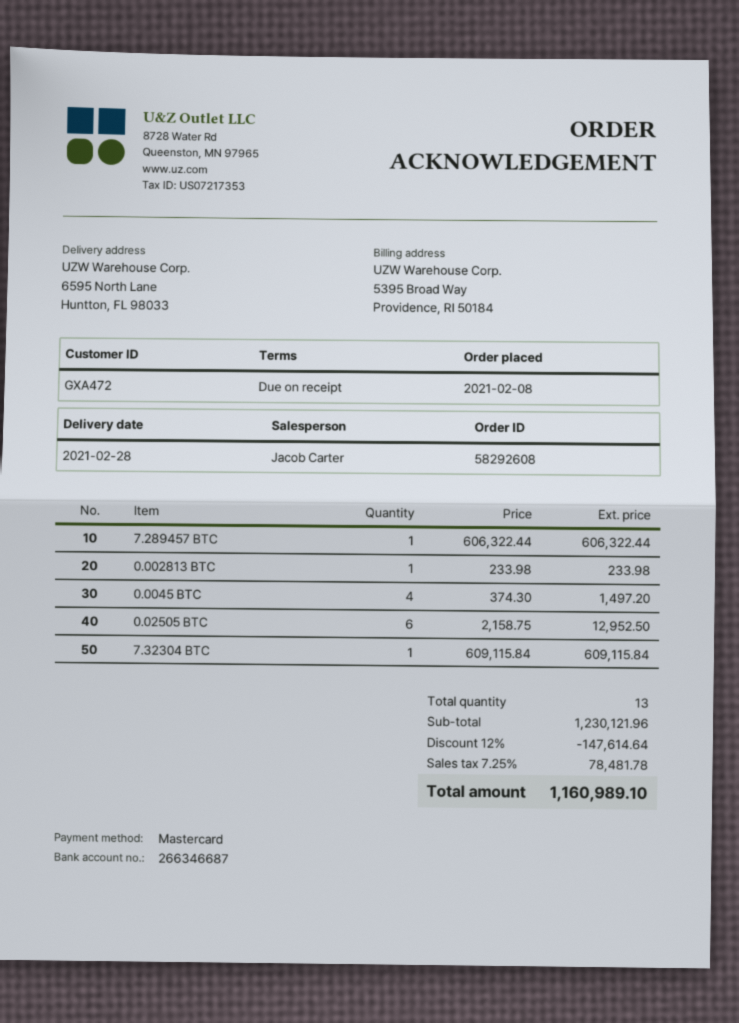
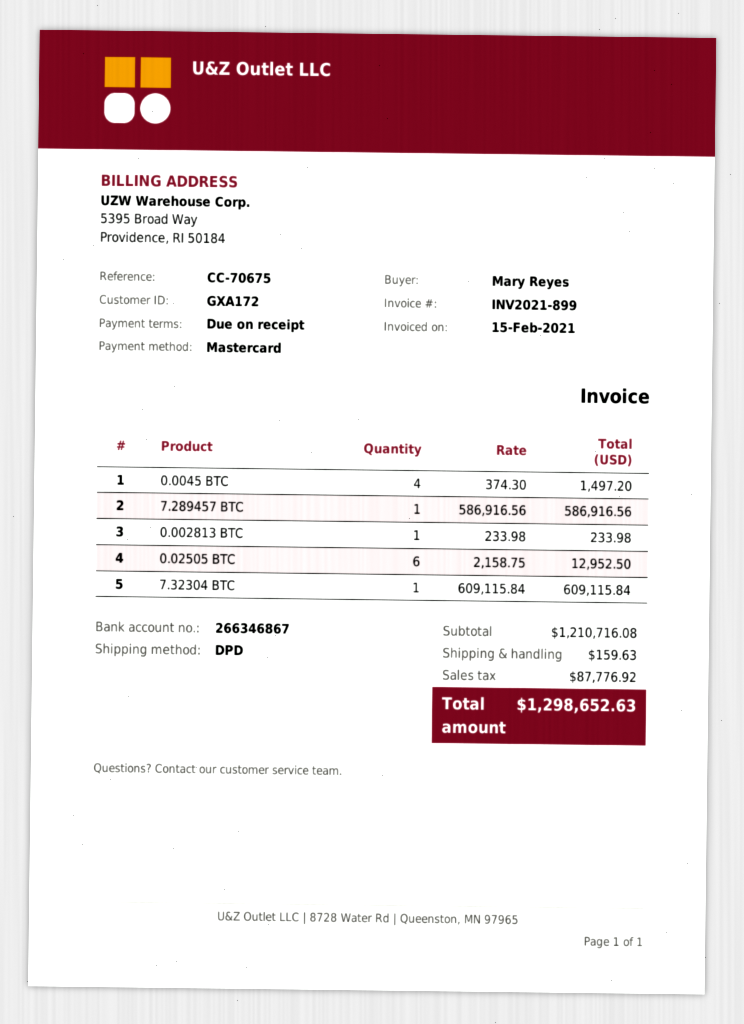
customer number: GXA472 -> GXA172
bank account: 266346687 -> 266346867
7.289457 BTC: 1 x 606322.44 = 606322.44 -> 1 x 586916.56 = 586916.56
subtotal: 1230121.96 -> 1210716.08
discount: 12% = 147614.64 -> none
shipping: none -> 159.63
tax: 78481.78 -> 87776.92
total: 1160989.10 -> 1298652.63

